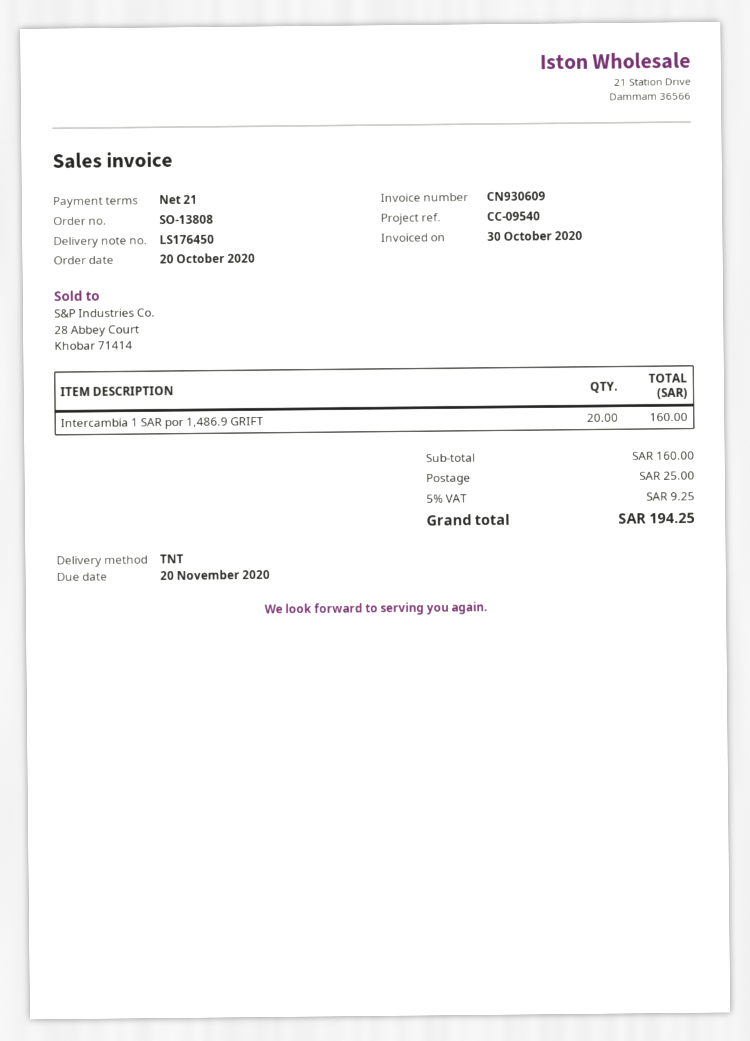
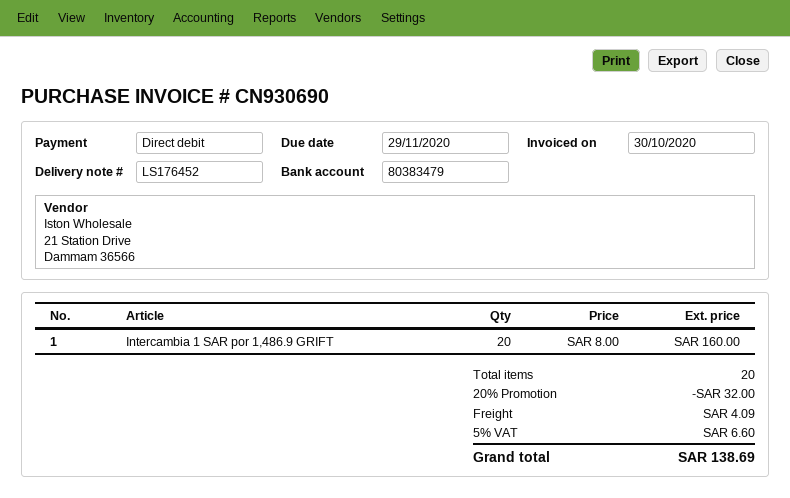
delivery note number: LS176450 -> LS176452
invoice number: CN930609 -> CN930690
due date: 2020-11-20 -> 2020-11-29
discount: none -> 20% = 32.00
shipping: 25.00 -> 4.09
tax: 5% = 9.25 -> 5% = 6.60
total: 194.25 -> 138.69

